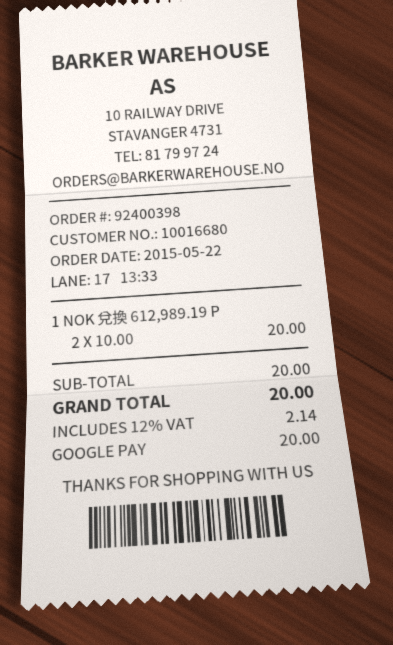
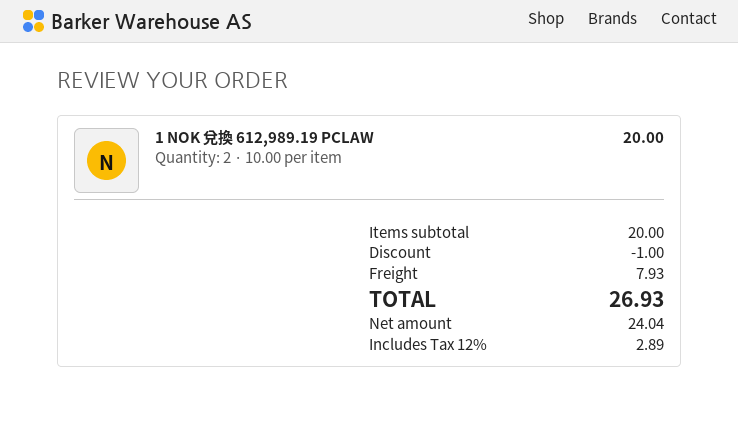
discount: none -> 1.00
shipping: none -> 7.93
tax: 12% = 2.14 -> 12% = 2.89
total: 20.00 -> 26.93

